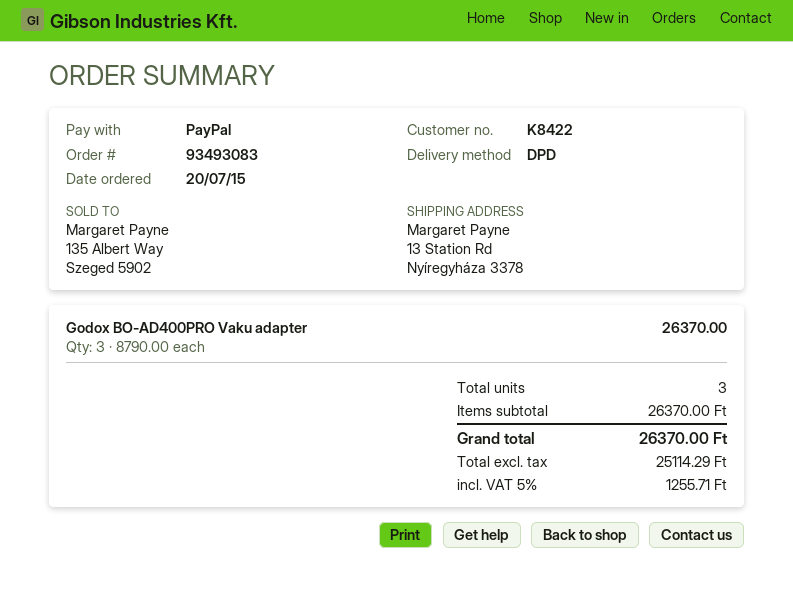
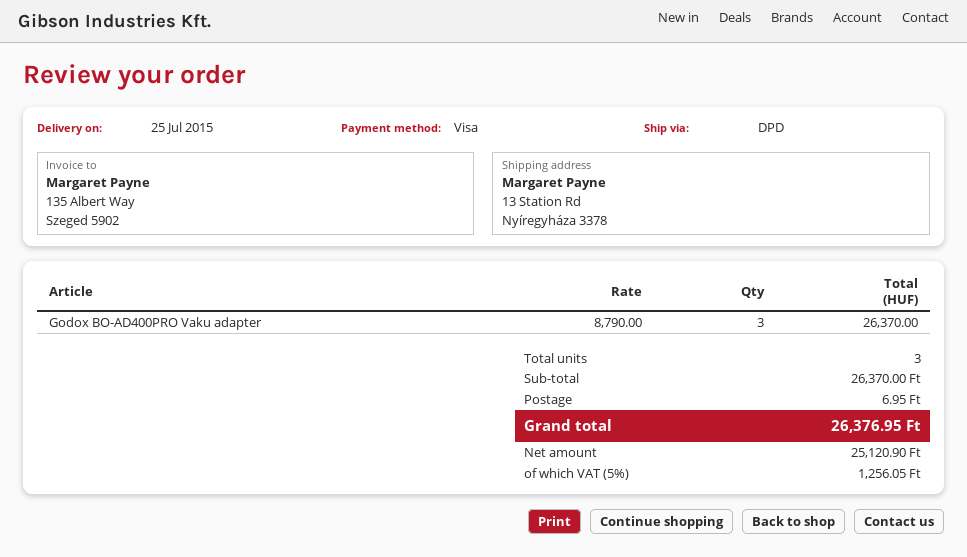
payment method: PayPal -> Visa
shipping: none -> 6.95
net: 25114.29 -> 25120.90
tax: 5% = 1255.71 -> 5% = 1256.05
total: 26370.00 -> 26376.95

